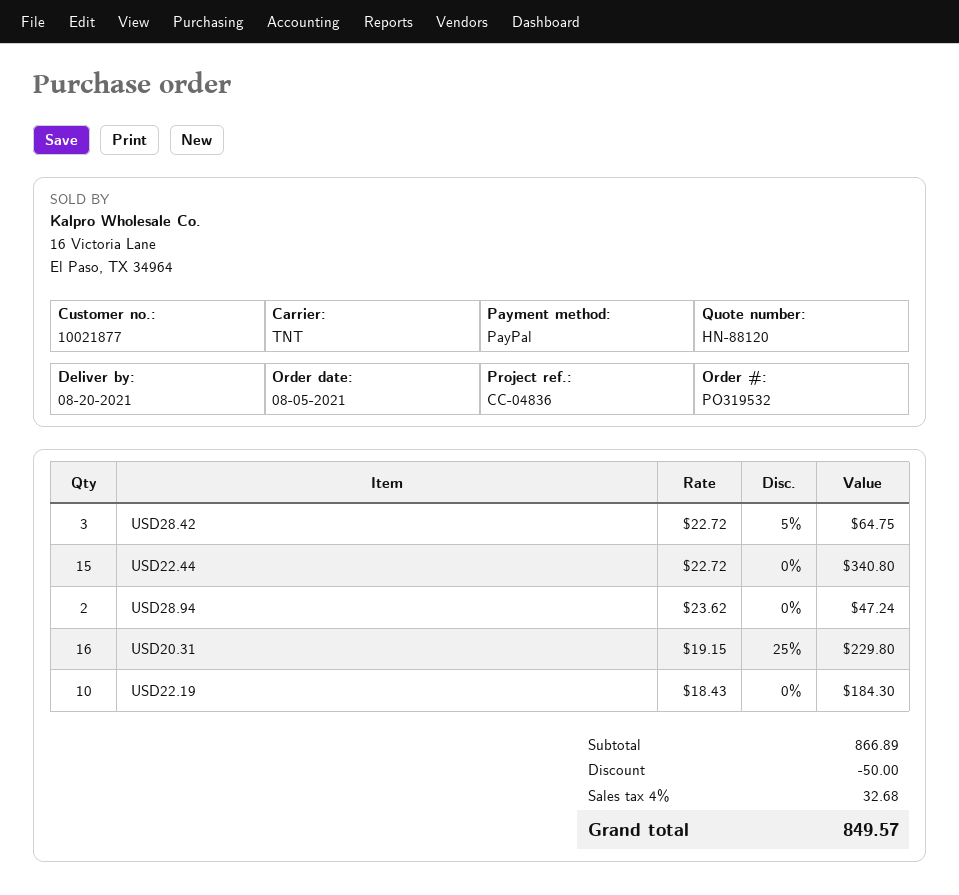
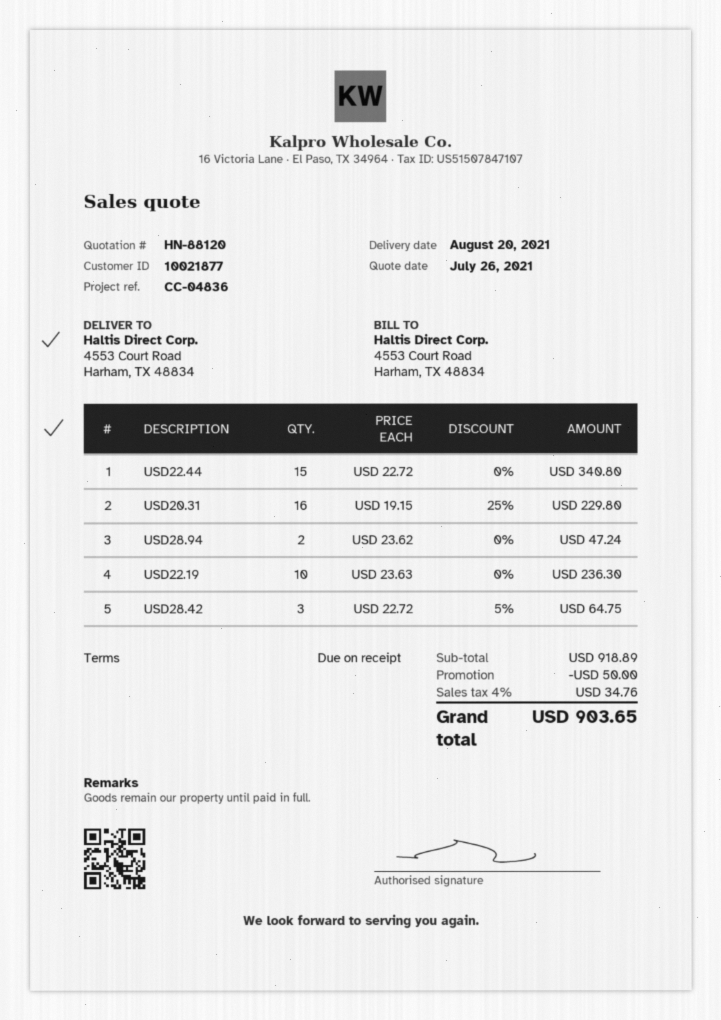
USD22.19: 10 x 18.43 = 184.30 -> 10 x 23.63 = 236.30
subtotal: 866.89 -> 918.89
tax: 4% = 32.68 -> 4% = 34.76
total: 849.57 -> 903.65

